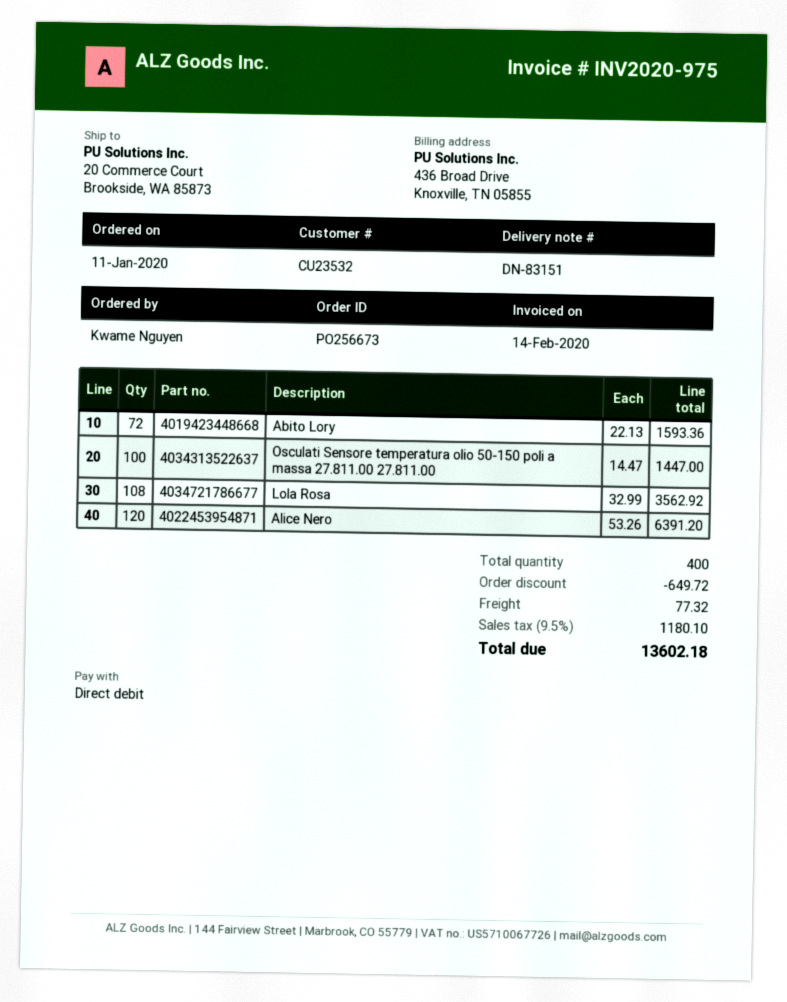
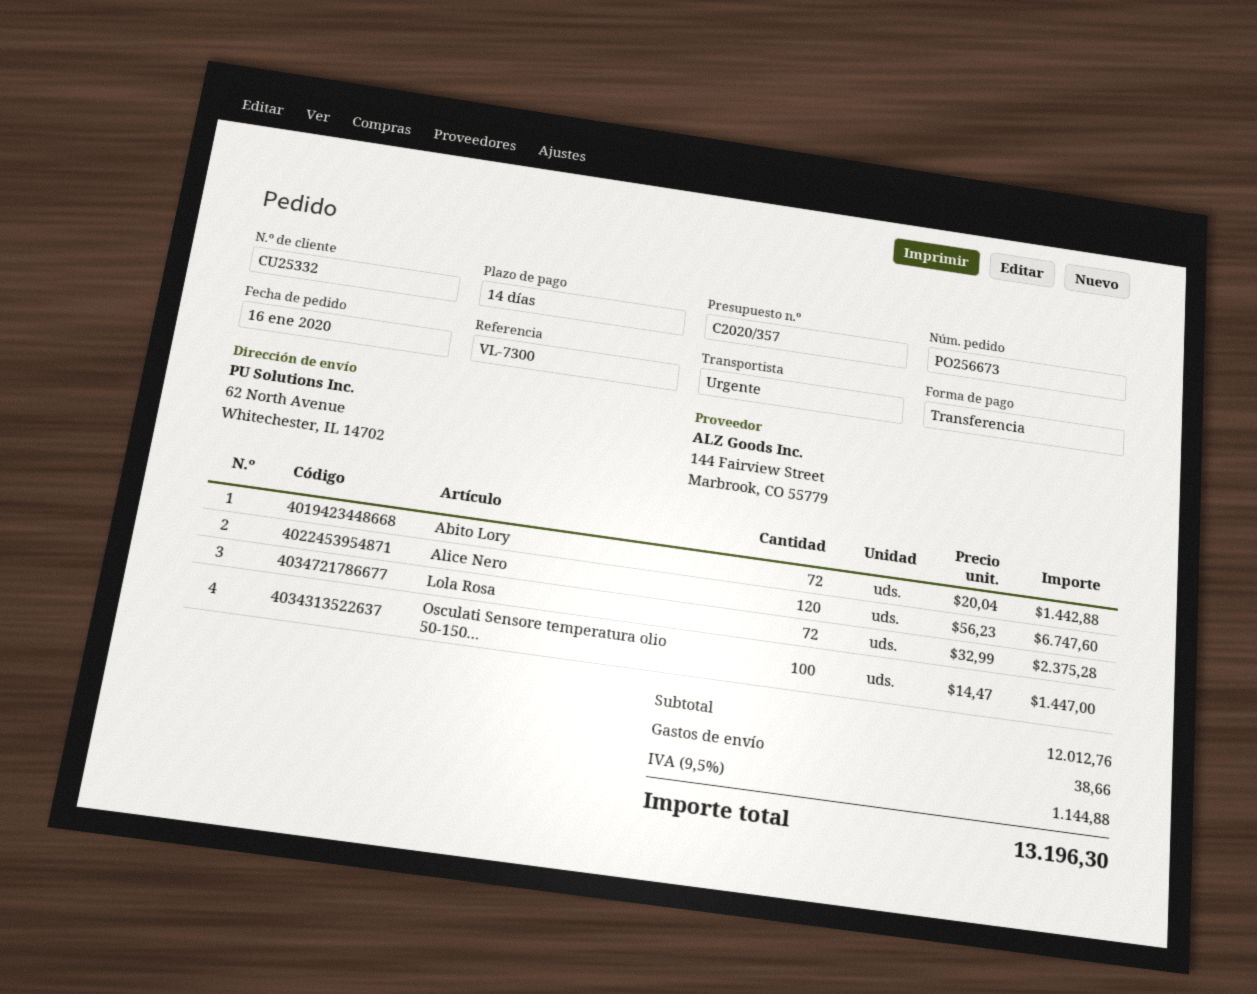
order date: 2020-01-11 -> 2020-01-16
customer number: CU23532 -> CU25332
payment method: direct debit -> bank transfer
ship to: 20 Commerce Court, Brookside, WA 85873 -> 62 North Avenue, Whitechester, IL 14702
Abito Lory: 72 x 22.13 = 1593.36 -> 72 x 20.04 = 1442.88
Lola Rosa: 108 x 32.99 = 3562.92 -> 72 x 32.99 = 2375.28
Alice Nero: 120 x 53.26 = 6391.20 -> 120 x 56.23 = 6747.60
discount: 649.72 -> none
shipping: 77.32 -> 38.66
tax: 9.5% = 1180.10 -> 9.5% = 1144.88
total: 13602.18 -> 13196.30

